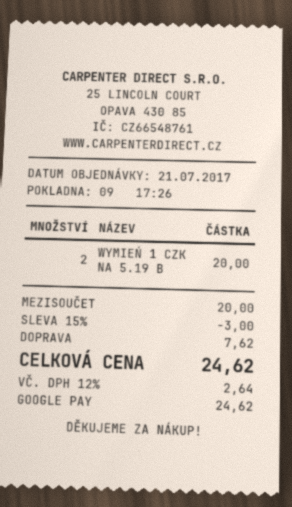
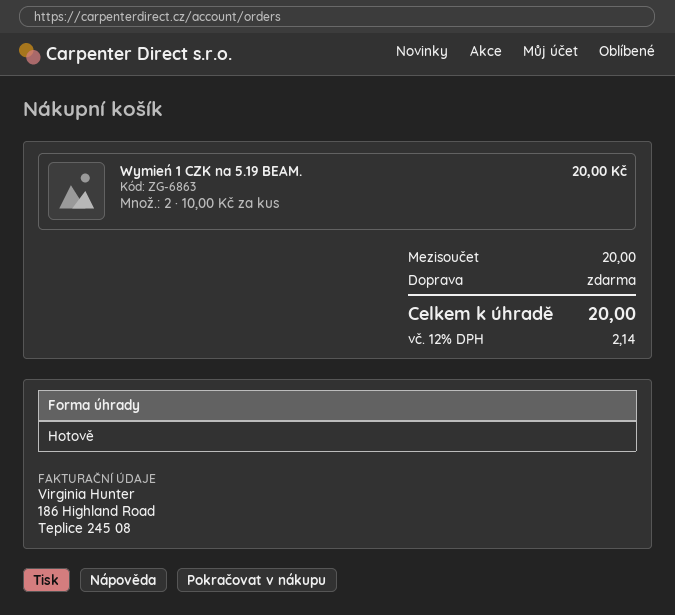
payment method: Google Pay -> cash
discount: 15% = 3.00 -> none
shipping: 7.62 -> 0.00
tax: 12% = 2.64 -> 12% = 2.14
total: 24.62 -> 20.00

